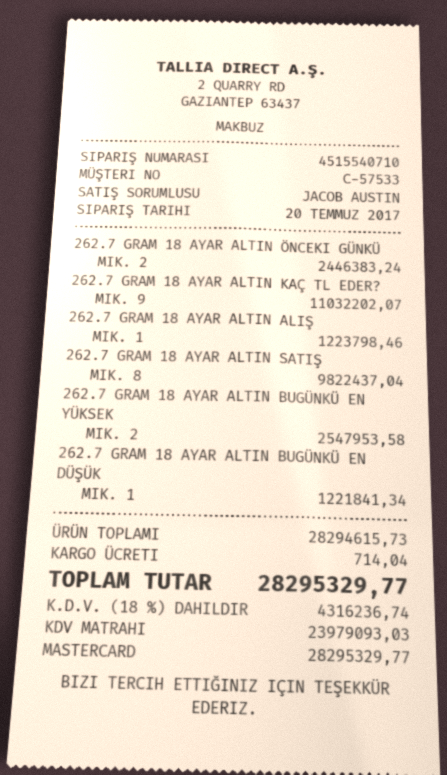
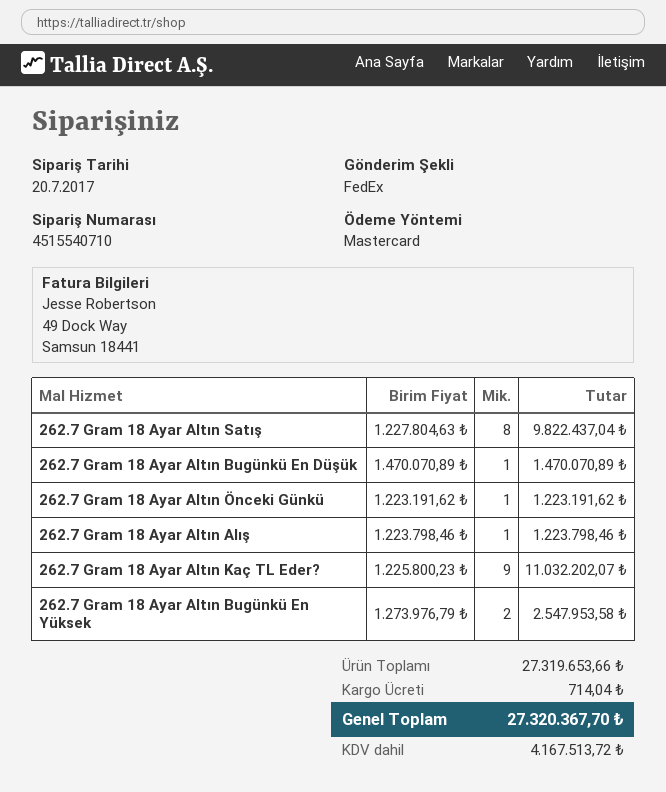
262.7 GRAM 18 AYAR ALTIN ÖNCEKI GÜNKÜ: 2 for 2446383.24 -> 1 for 1223191.62
262.7 GRAM 18 AYAR ALTIN BUGÜNKÜ EN DÜŞÜK: 1 for 1221841.34 -> 1 for 1470070.89
subtotal: 28294615.73 -> 27319653.66
tax: 4316236.74 -> 4167513.72
total: 28295329.77 -> 27320367.70

